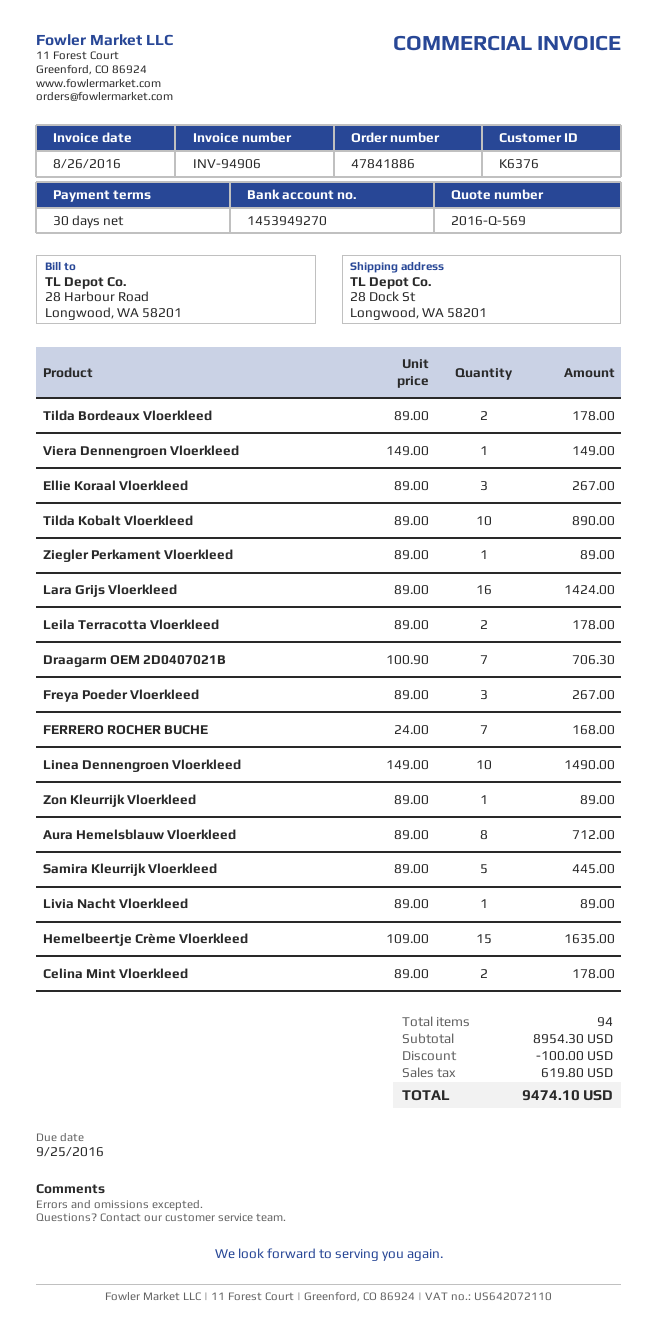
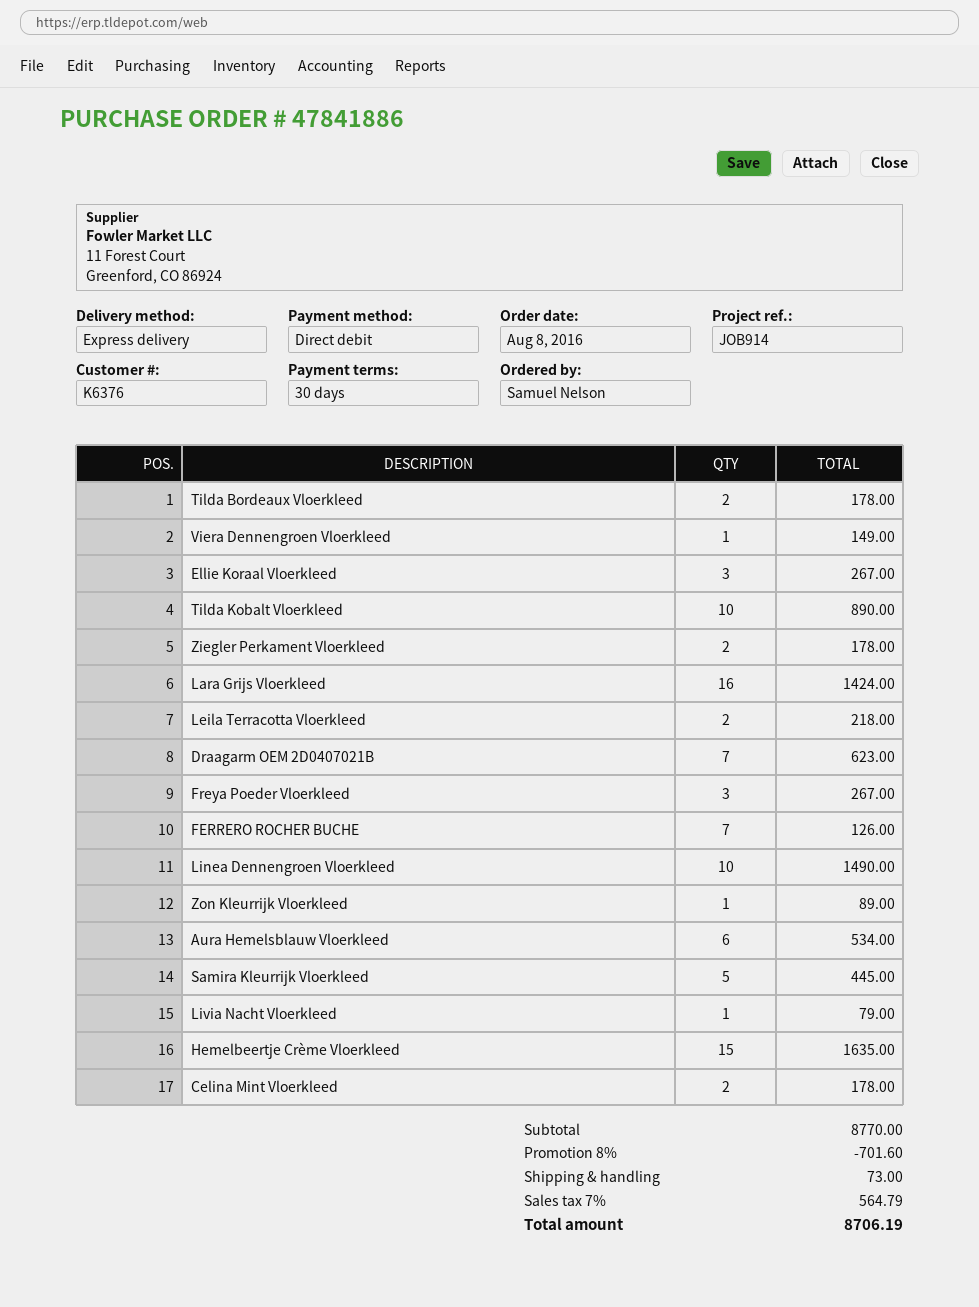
Ziegler Perkament Vloerkleed: 1 for 89.00 -> 2 for 178.00
Leila Terracotta Vloerkleed: 2 for 178.00 -> 2 for 218.00
Draagarm OEM 2D0407021B: 7 for 706.30 -> 7 for 623.00
FERRERO ROCHER BUCHE: 7 for 168.00 -> 7 for 126.00
Aura Hemelsblauw Vloerkleed: 8 for 712.00 -> 6 for 534.00
Livia Nacht Vloerkleed: 1 for 89.00 -> 1 for 79.00
subtotal: 8954.30 -> 8770.00
discount: 100.00 -> 701.60
shipping: none -> 73.00
tax: 619.80 -> 564.79
total: 9474.10 -> 8706.19

